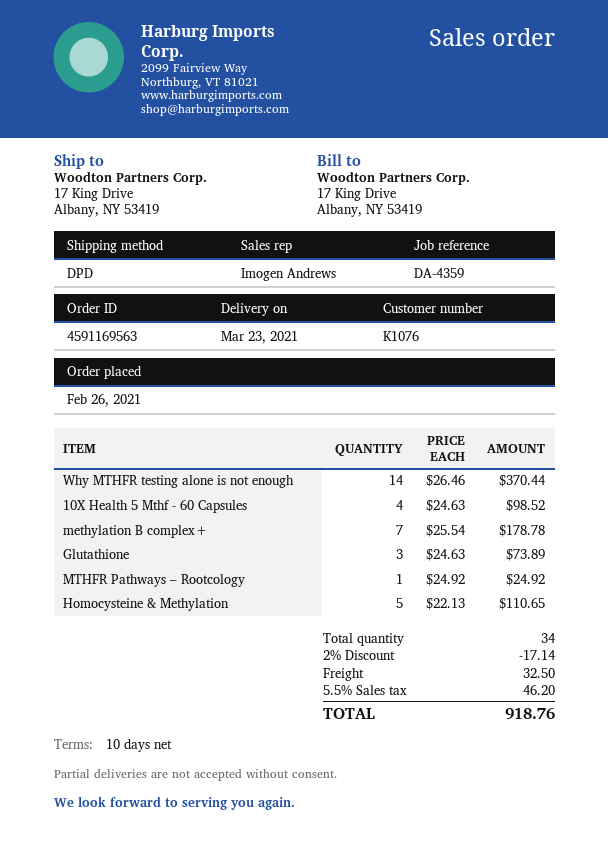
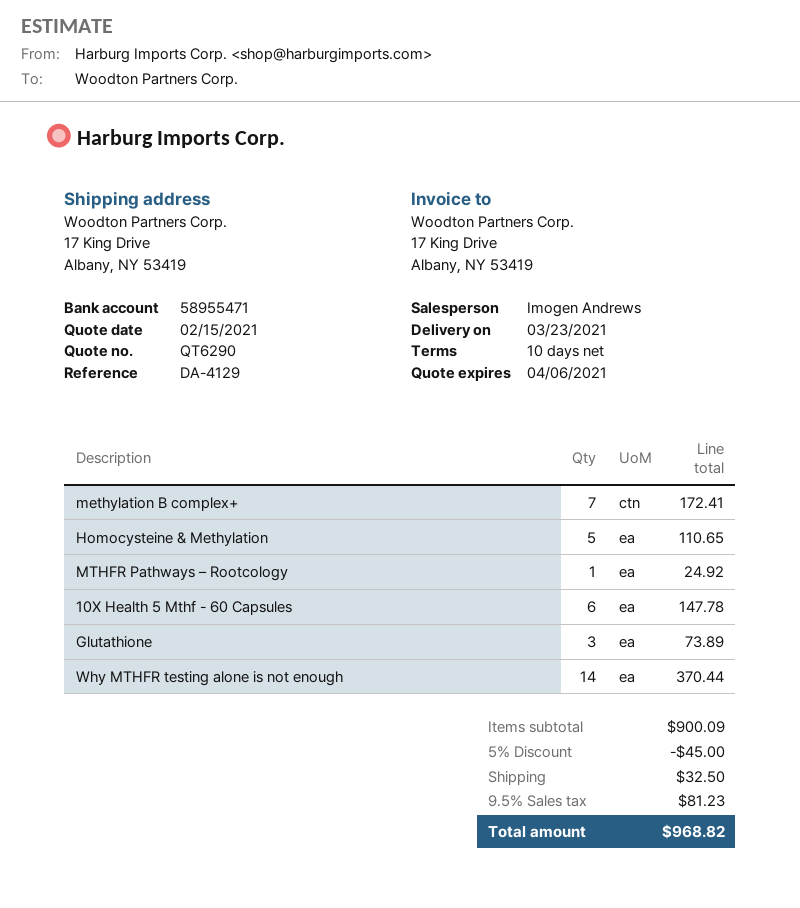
reference: DA-4359 -> DA-4129
10X Health 5 Mthf - 60 Capsules: 4 for 98.52 -> 6 for 147.78
methylation B complex+: 7 for 178.78 -> 7 for 172.41
discount: 2% = 17.14 -> 5% = 45.00
tax: 5.5% = 46.20 -> 9.5% = 81.23
total: 918.76 -> 968.82

